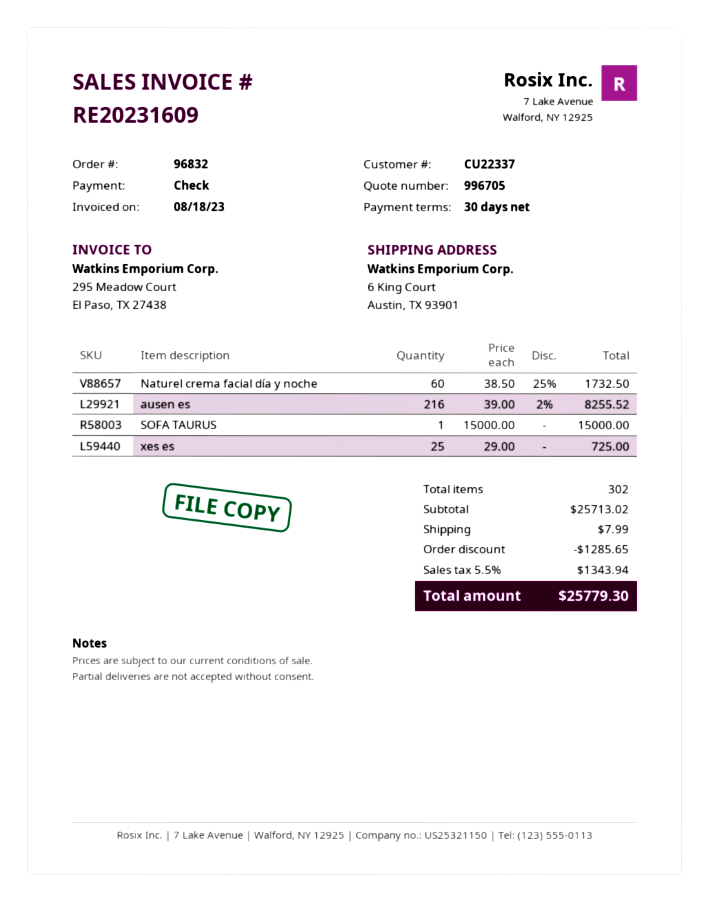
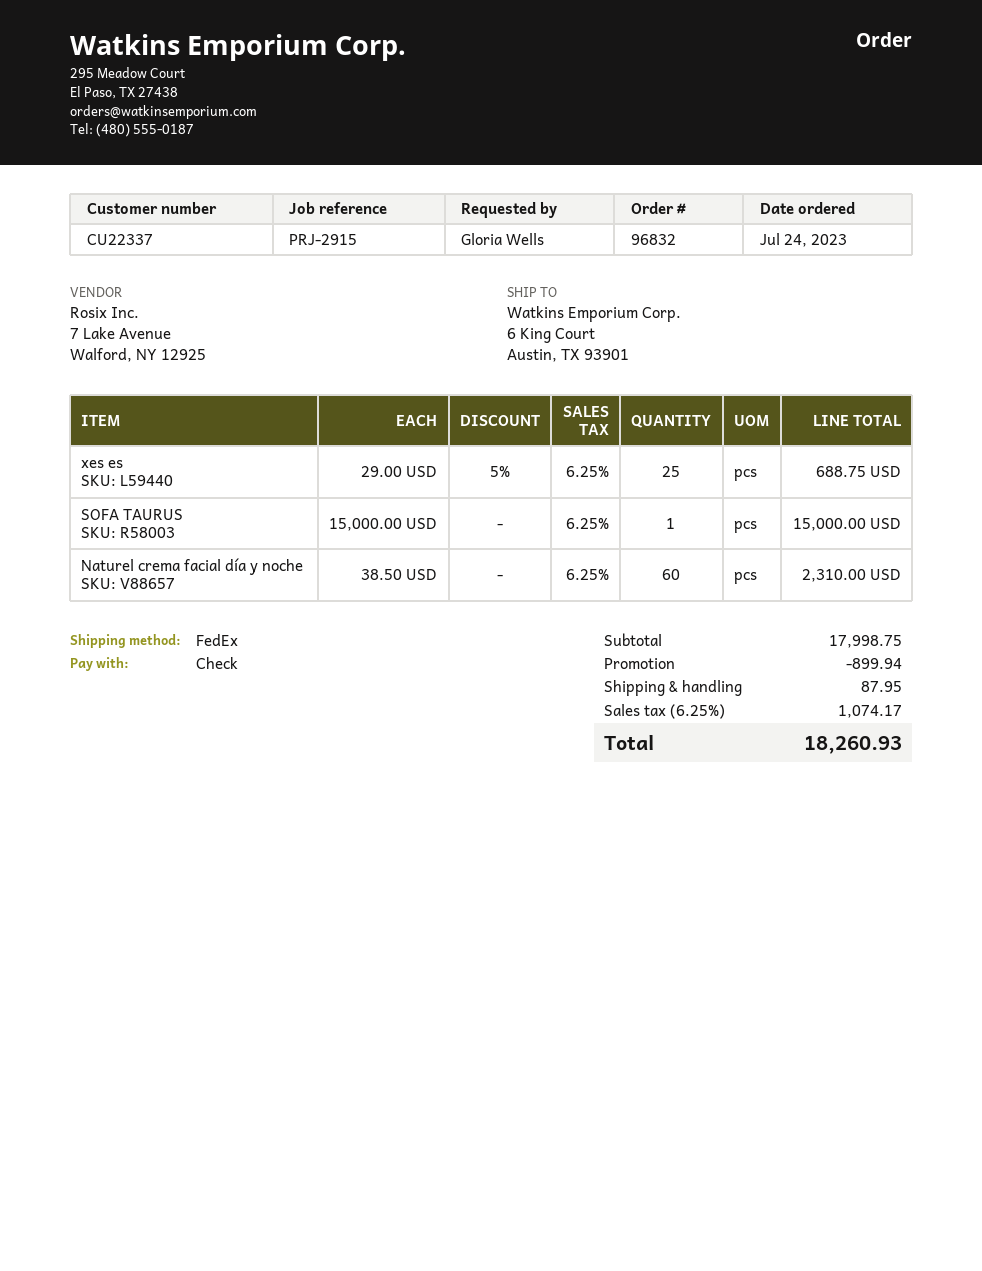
Naturel crema facial día y noche: 60 x 38.50 - 25% = 1732.50 -> 60 x 38.50 = 2310.00
ausen es: 216 x 39.00 - 2% = 8255.52 -> none
xes es: 25 x 29.00 = 725.00 -> 25 x 29.00 - 5% = 688.75
subtotal: 25713.02 -> 17998.75
discount: 1285.65 -> 899.94
shipping: 7.99 -> 87.95
tax: 5.5% = 1343.94 -> 6.25% = 1074.17
total: 25779.30 -> 18260.93

